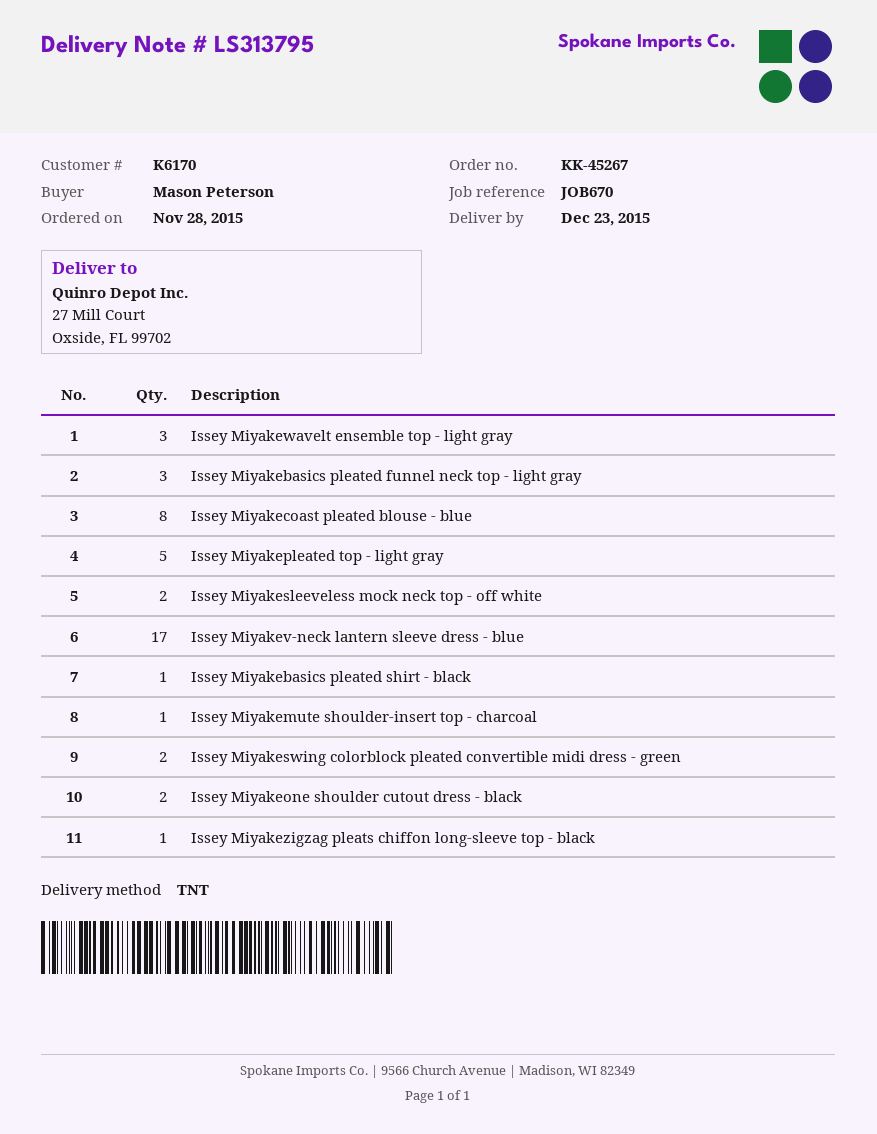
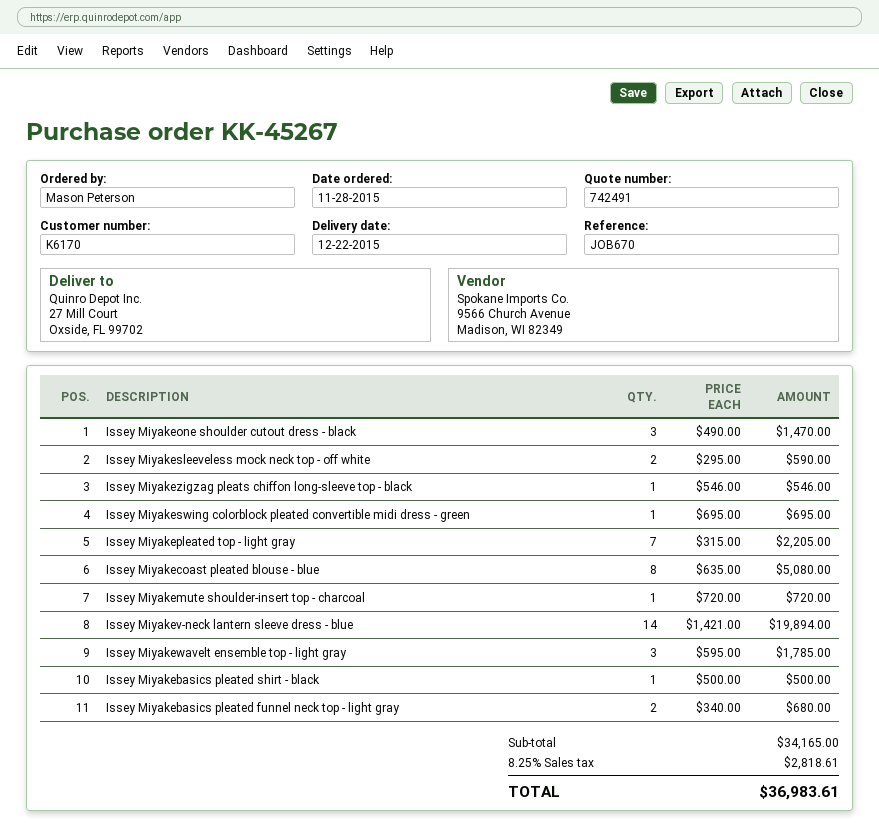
delivery date: 2015-12-23 -> 2015-12-22
Issey Miyakebasics pleated funnel neck top - light gray: 3 -> 2
Issey Miyakepleated top - light gray: 5 -> 7
Issey Miyakev-neck lantern sleeve dress - blue: 17 -> 14
Issey Miyakeswing colorblock pleated convertible midi dress - green: 2 -> 1
Issey Miyakeone shoulder cutout dress - black: 2 -> 3

